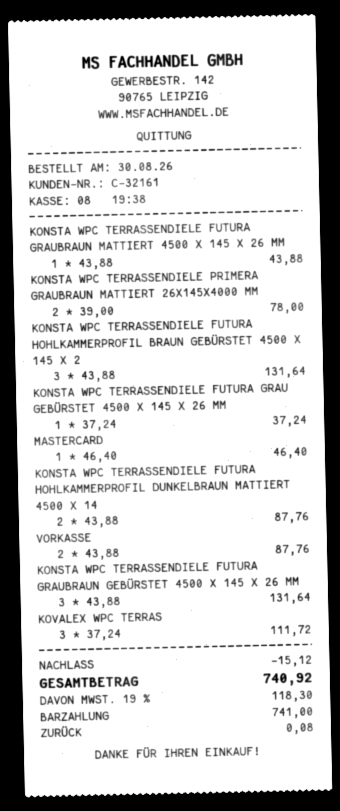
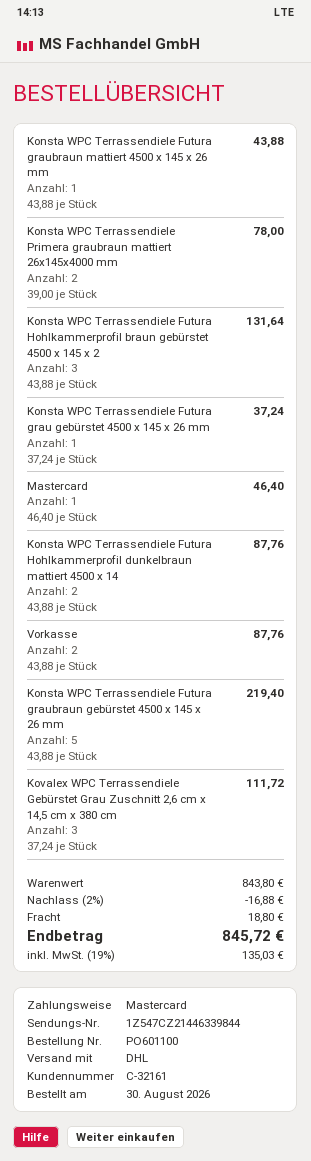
payment method: cash -> Mastercard
KONSTA WPC TERRASSENDIELE FUTURA GRAUBRAUN GEBÜRSTET 4500 X 145 X 26 MM: 3 x 43.88 = 131.64 -> 5 x 43.88 = 219.40
discount: 15.12 -> 16.88
shipping: none -> 18.80
tax: 19% = 118.30 -> 19% = 135.03
total: 740.92 -> 845.72

